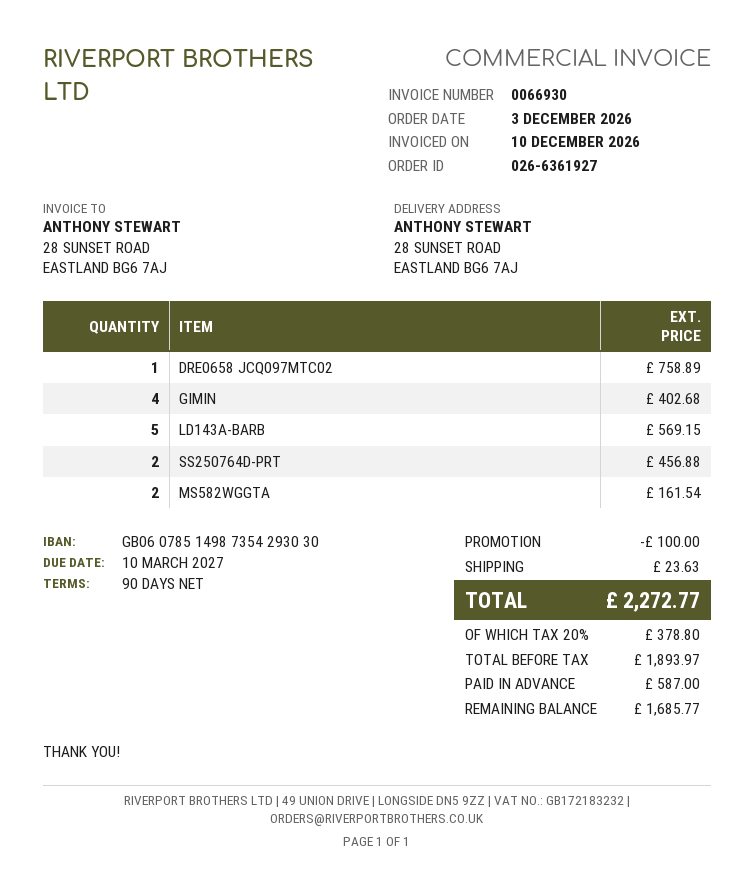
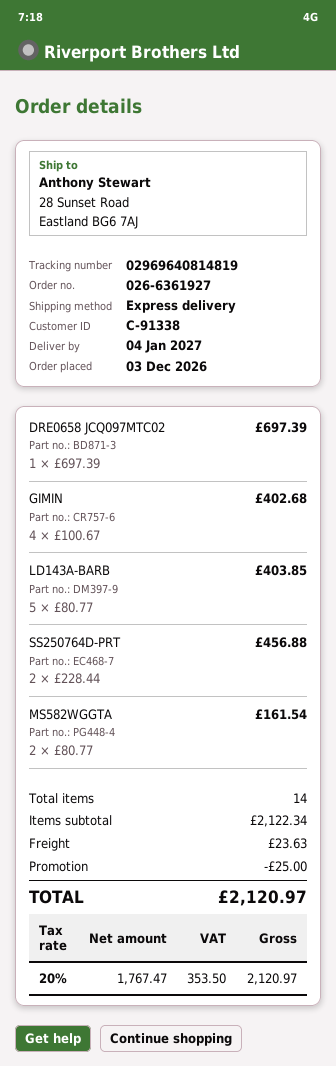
DRE0658 JCQ097MTC02: 1 for 758.89 -> 1 for 697.39
LD143A-BARB: 5 for 569.15 -> 5 for 403.85
discount: 100.00 -> 25.00
net: 1893.97 -> 1767.47
tax: 20% = 378.80 -> 20% = 353.50
total: 2272.77 -> 2120.97

